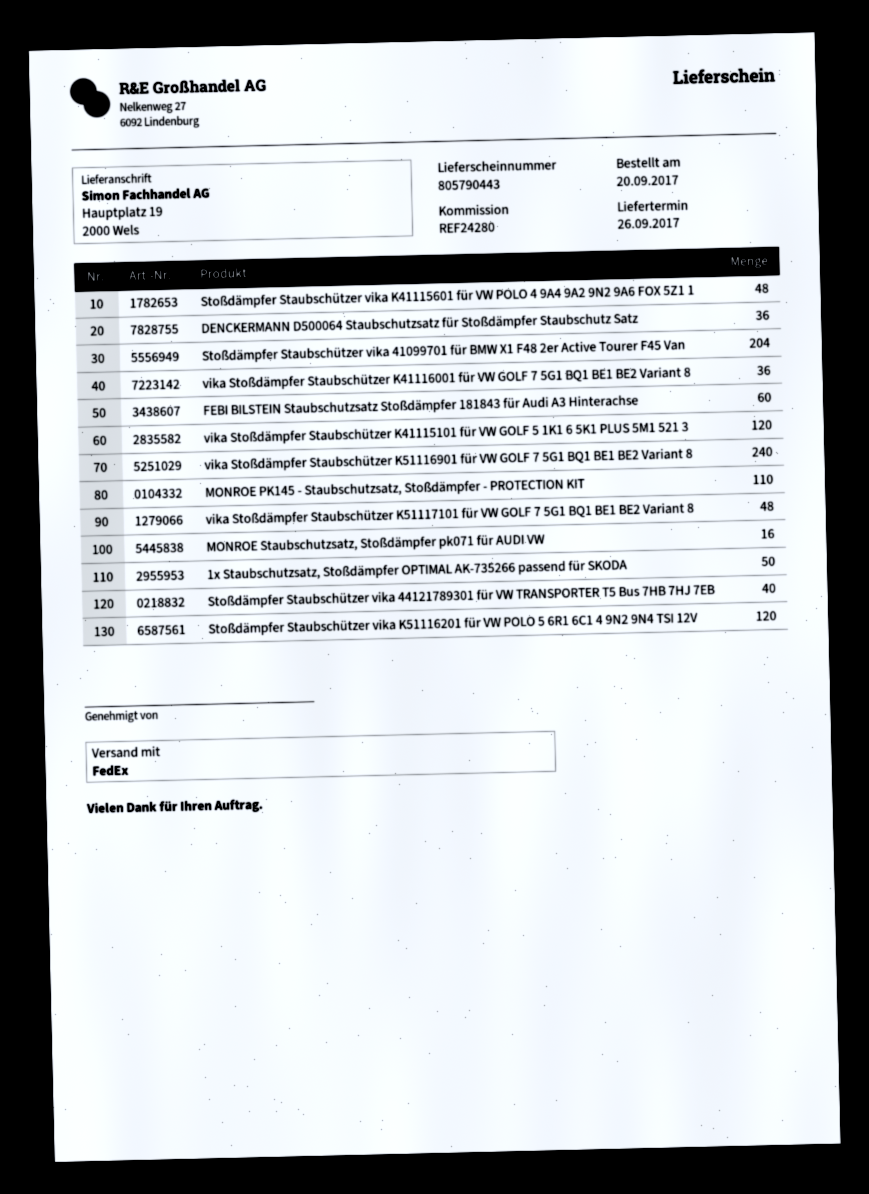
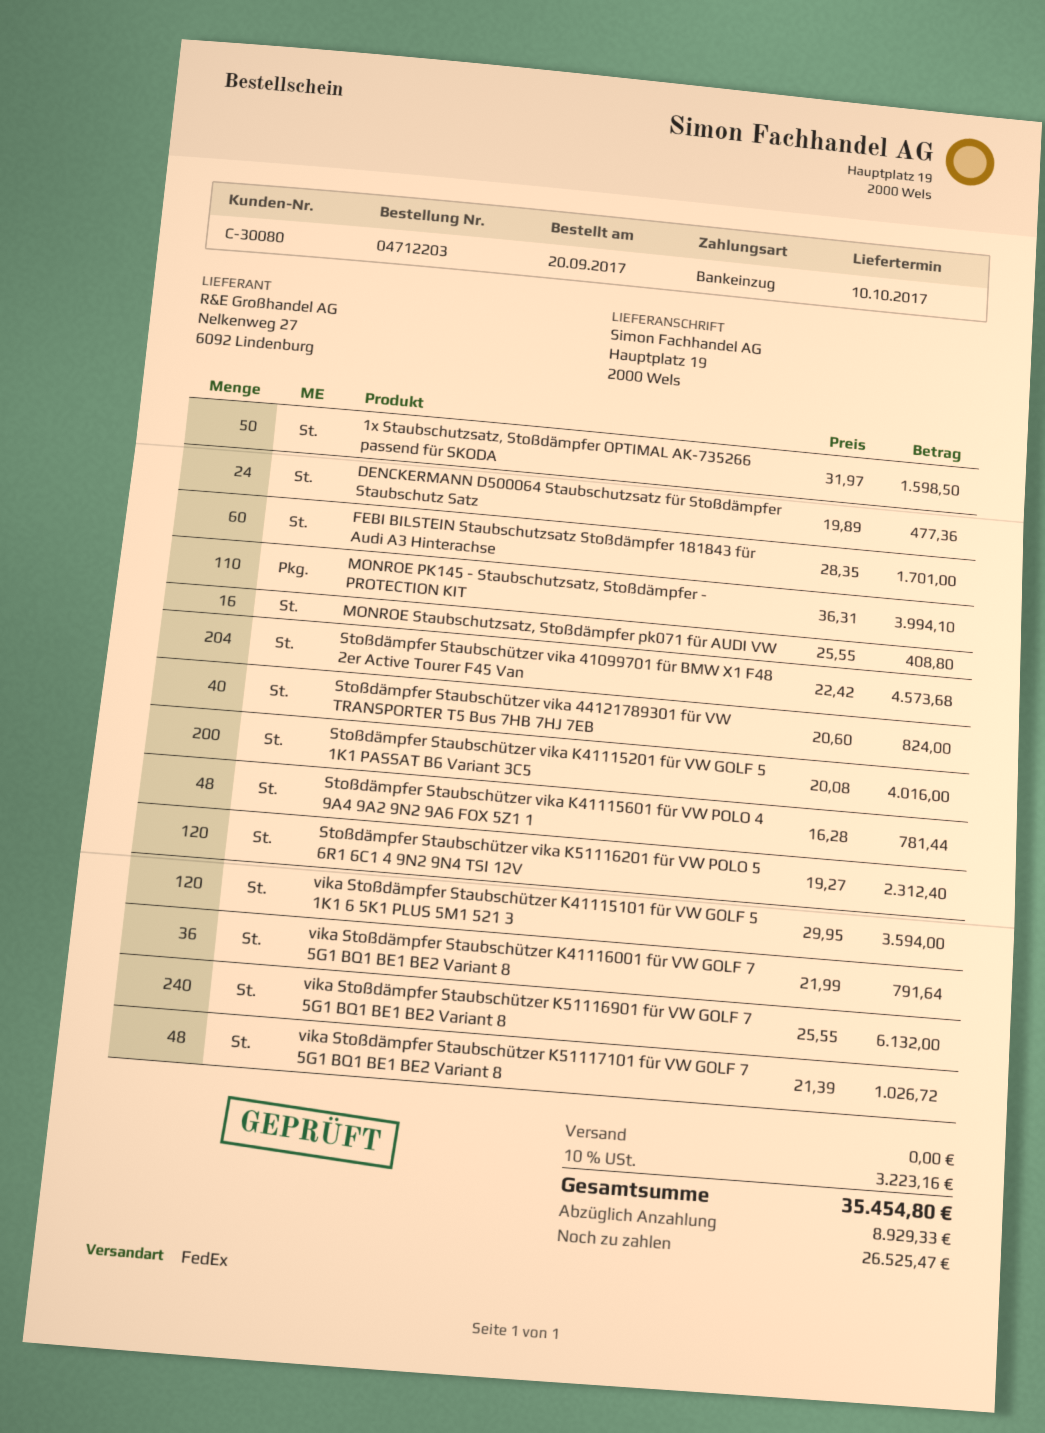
delivery date: 2017-09-26 -> 2017-10-10
DENCKERMANN D500064 Staubschutzsatz für Stoßdämpfer Staubschutz Satz: 36 -> 24
Stoßdämpfer Staubschützer vika K41115201 für VW GOLF 5 1K1 PASSAT B6 Variant 3C5: none -> 200

